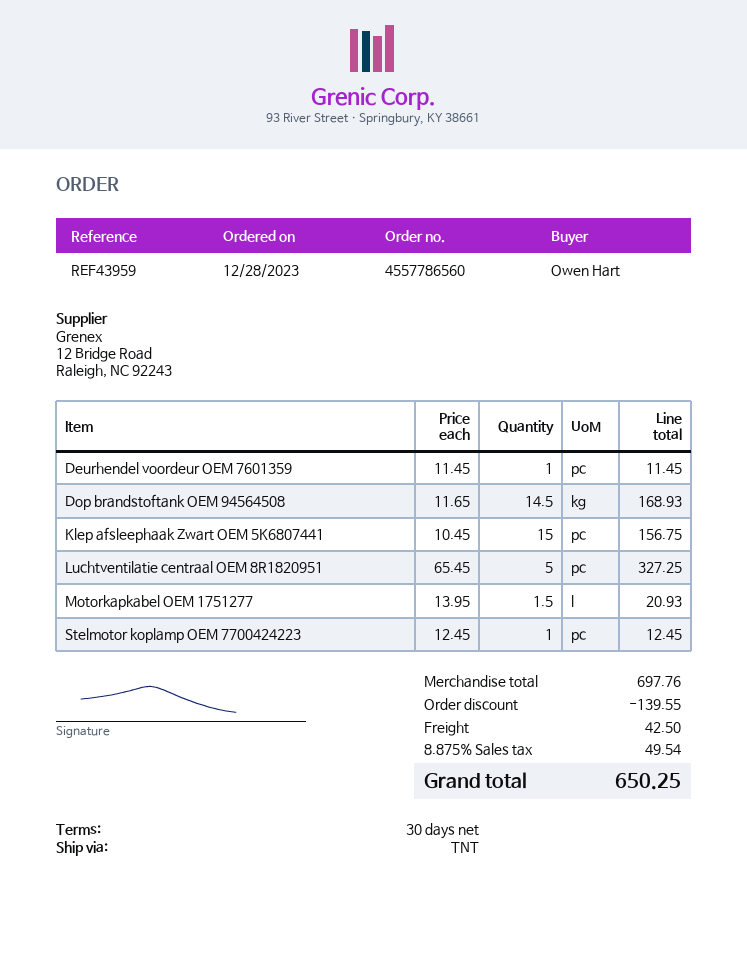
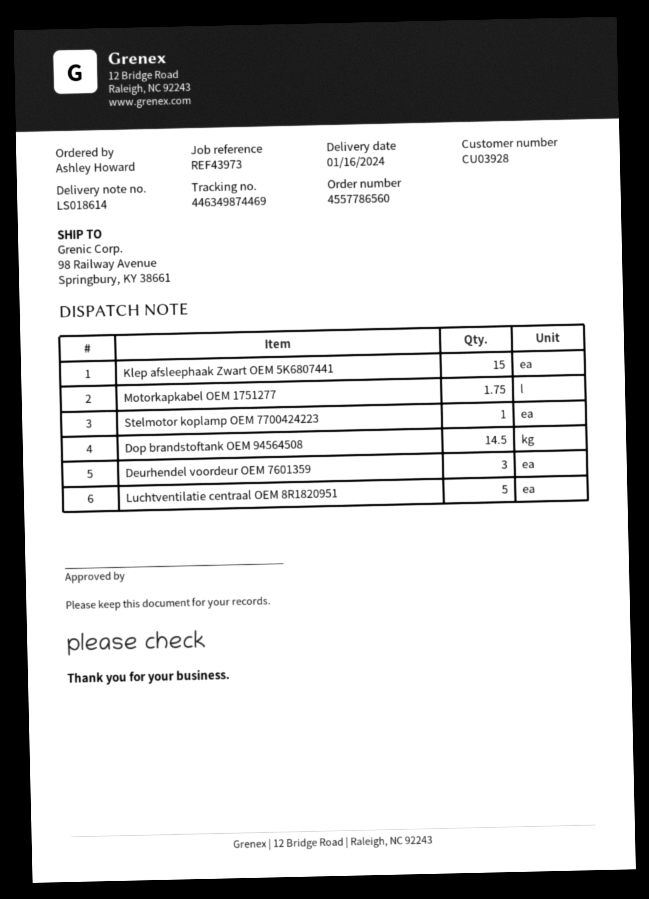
reference: REF43959 -> REF43973
ordered by: Owen Hart -> Ashley Howard
Deurhendel voordeur OEM 7601359: 1 -> 3
Motorkapkabel OEM 1751277: 1.5 -> 1.75

